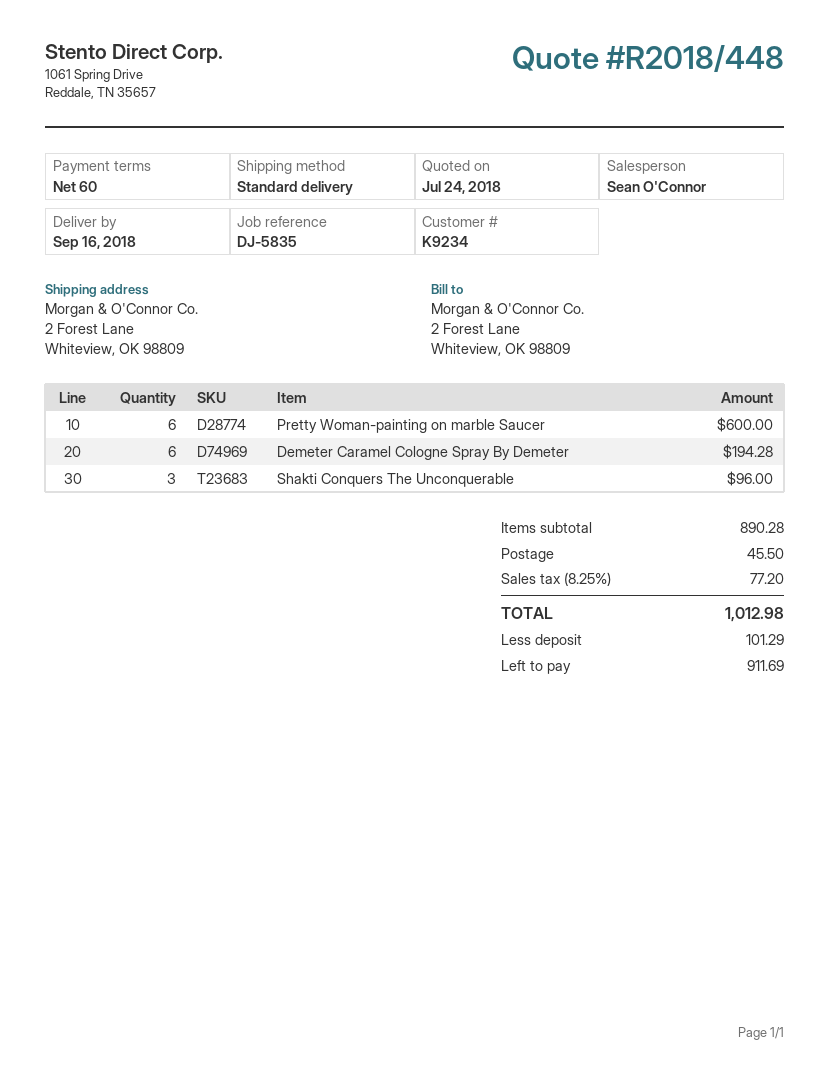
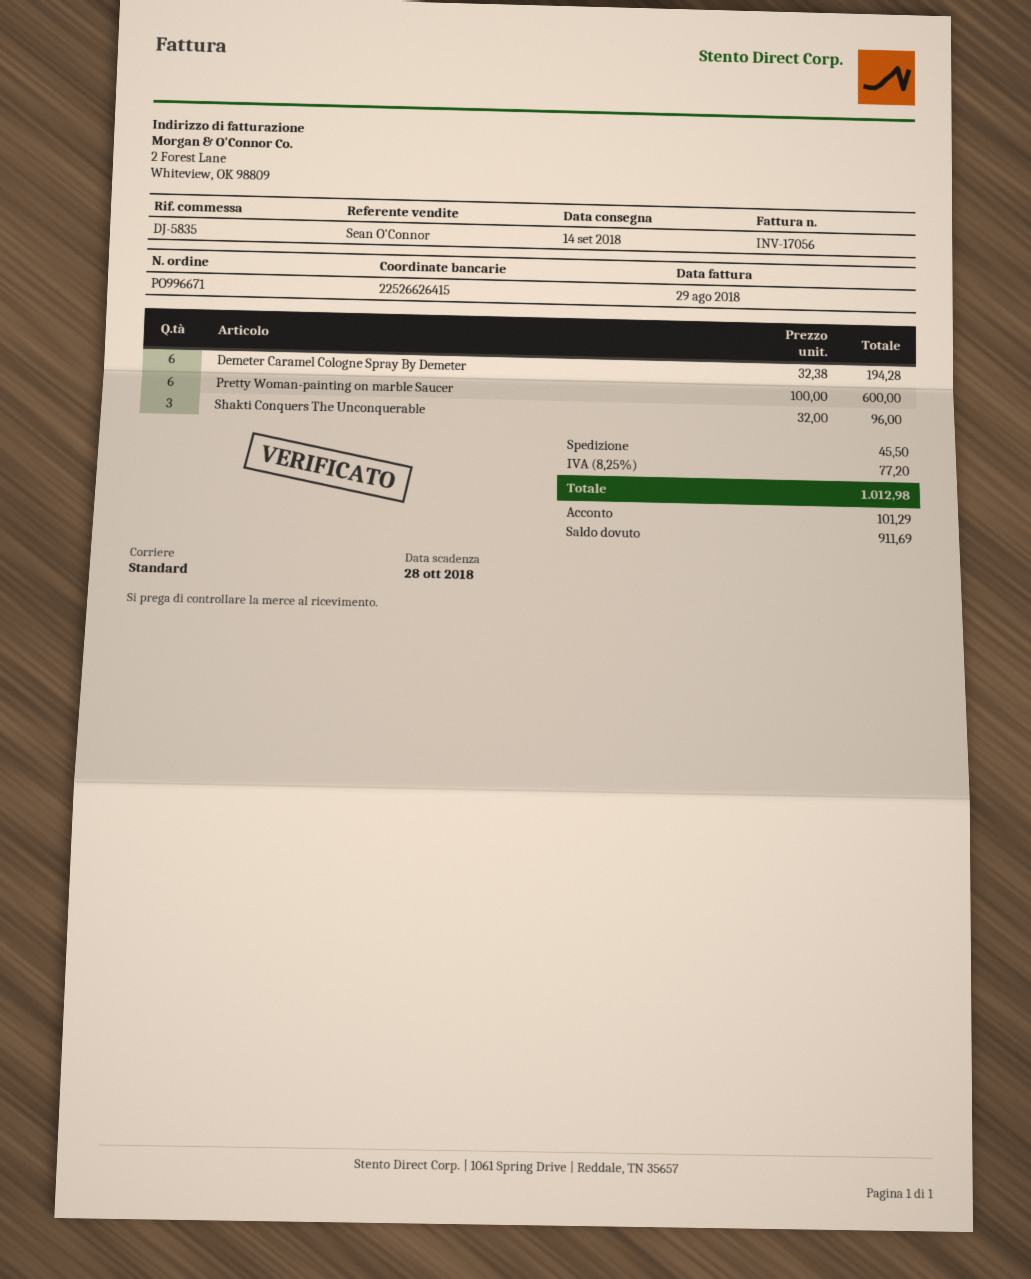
delivery date: 2018-09-16 -> 2018-09-14

